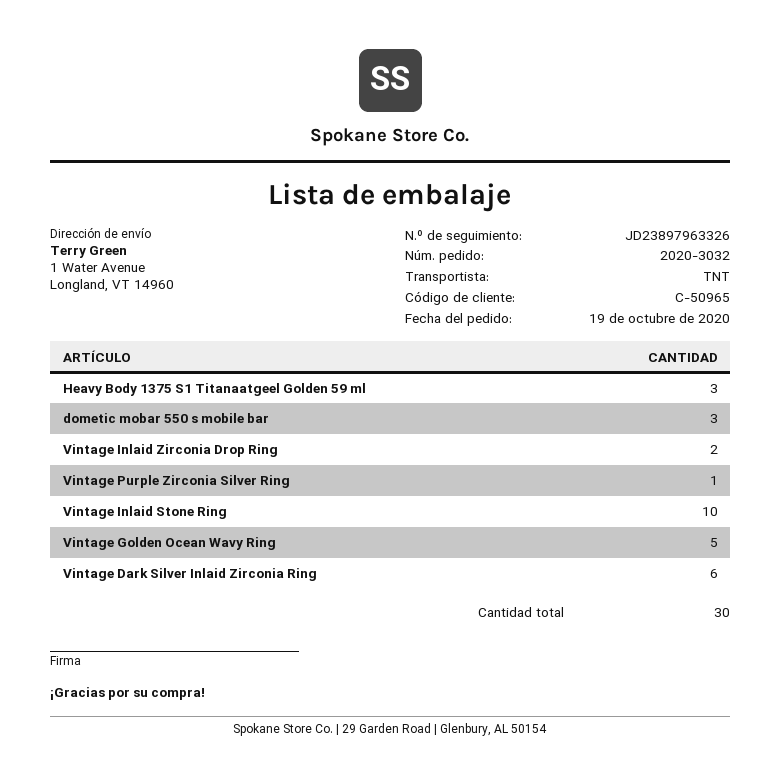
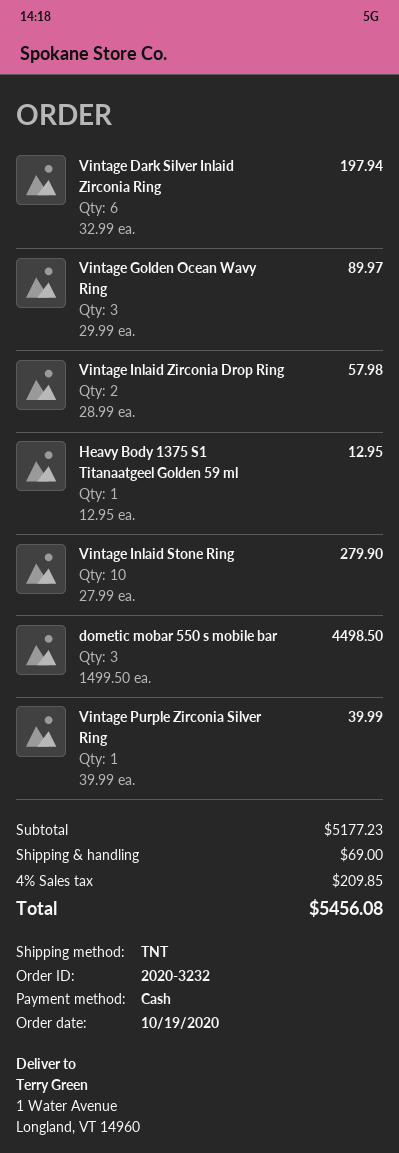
order number: 2020-3032 -> 2020-3232
Heavy Body 1375 S1 Titanaatgeel Golden 59 ml: 3 -> 1
Vintage Golden Ocean Wavy Ring: 5 -> 3

